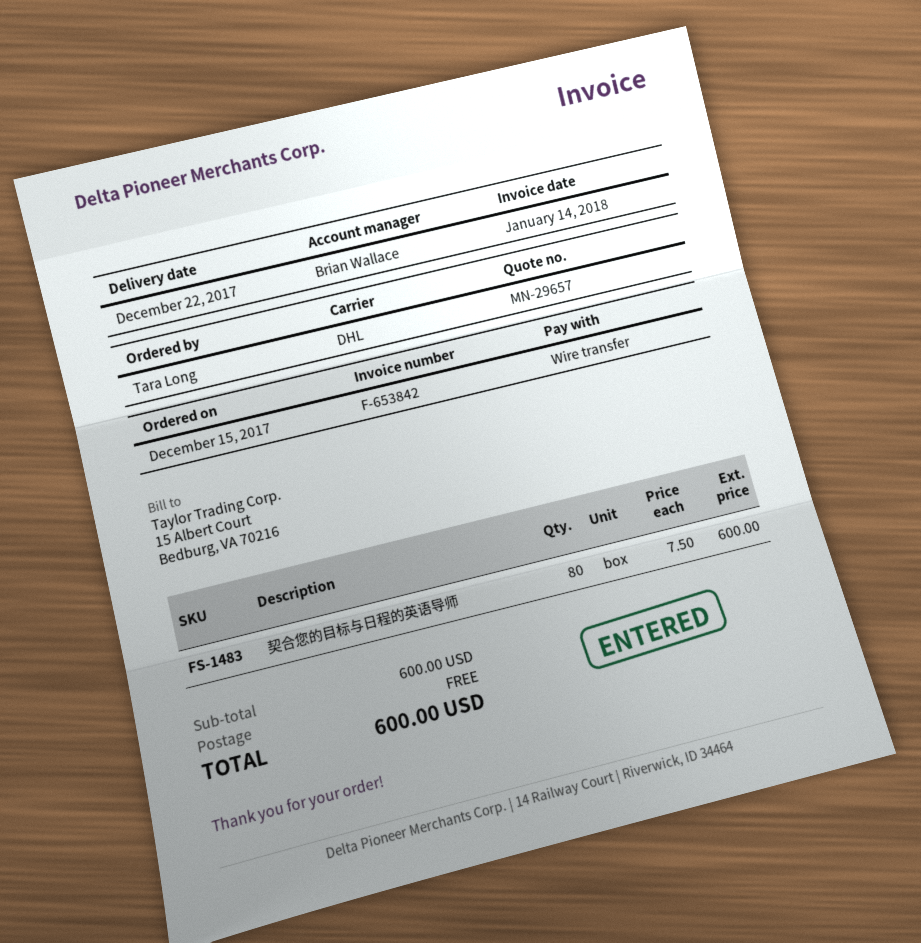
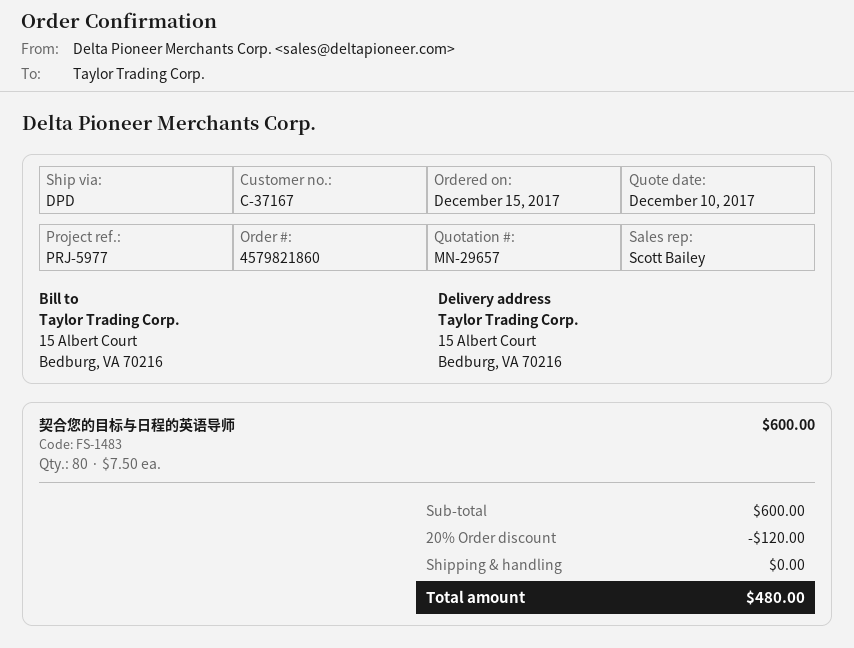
sales rep: Brian Wallace -> Scott Bailey
shipping method: DHL -> DPD
discount: none -> 20% = 120.00
total: 600.00 -> 480.00

